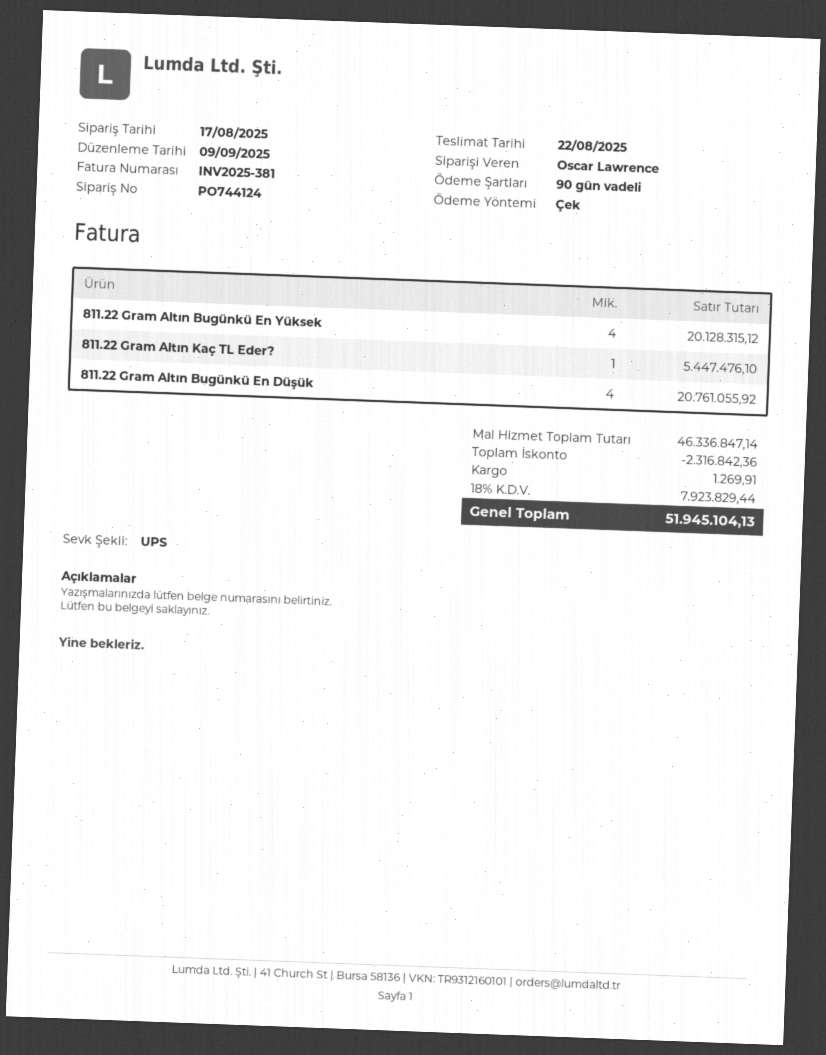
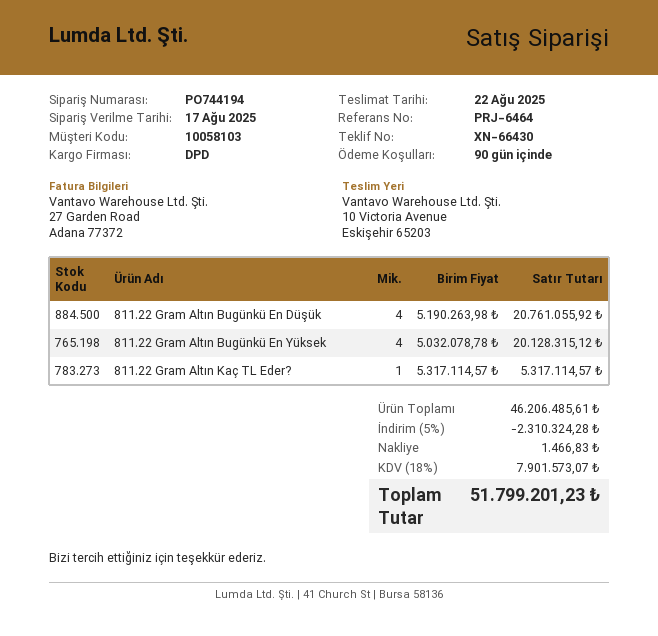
order number: PO744124 -> PO744194
shipping method: UPS -> DPD
811.22 Gram Altın Kaç TL Eder?: 1 for 5447476.10 -> 1 for 5317114.57
subtotal: 46336847.14 -> 46206485.61
discount: 2316842.36 -> 2310324.28
shipping: 1269.91 -> 1466.83
tax: 18% = 7923829.44 -> 18% = 7901573.07
total: 51945104.13 -> 51799201.23

